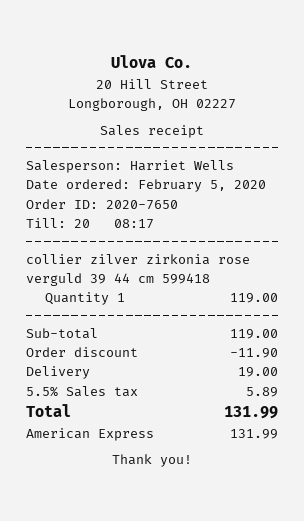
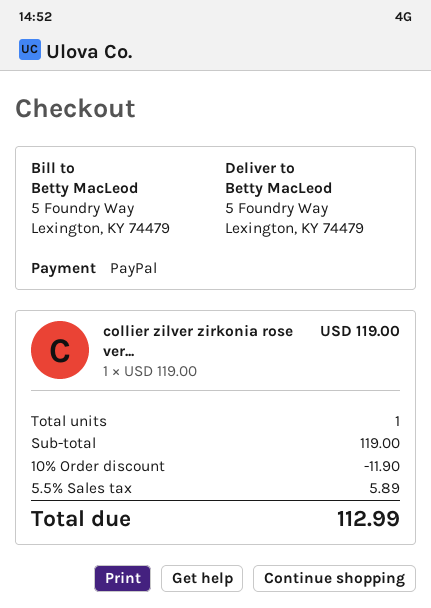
payment method: American Express -> PayPal
shipping: 19.00 -> none
total: 131.99 -> 112.99

